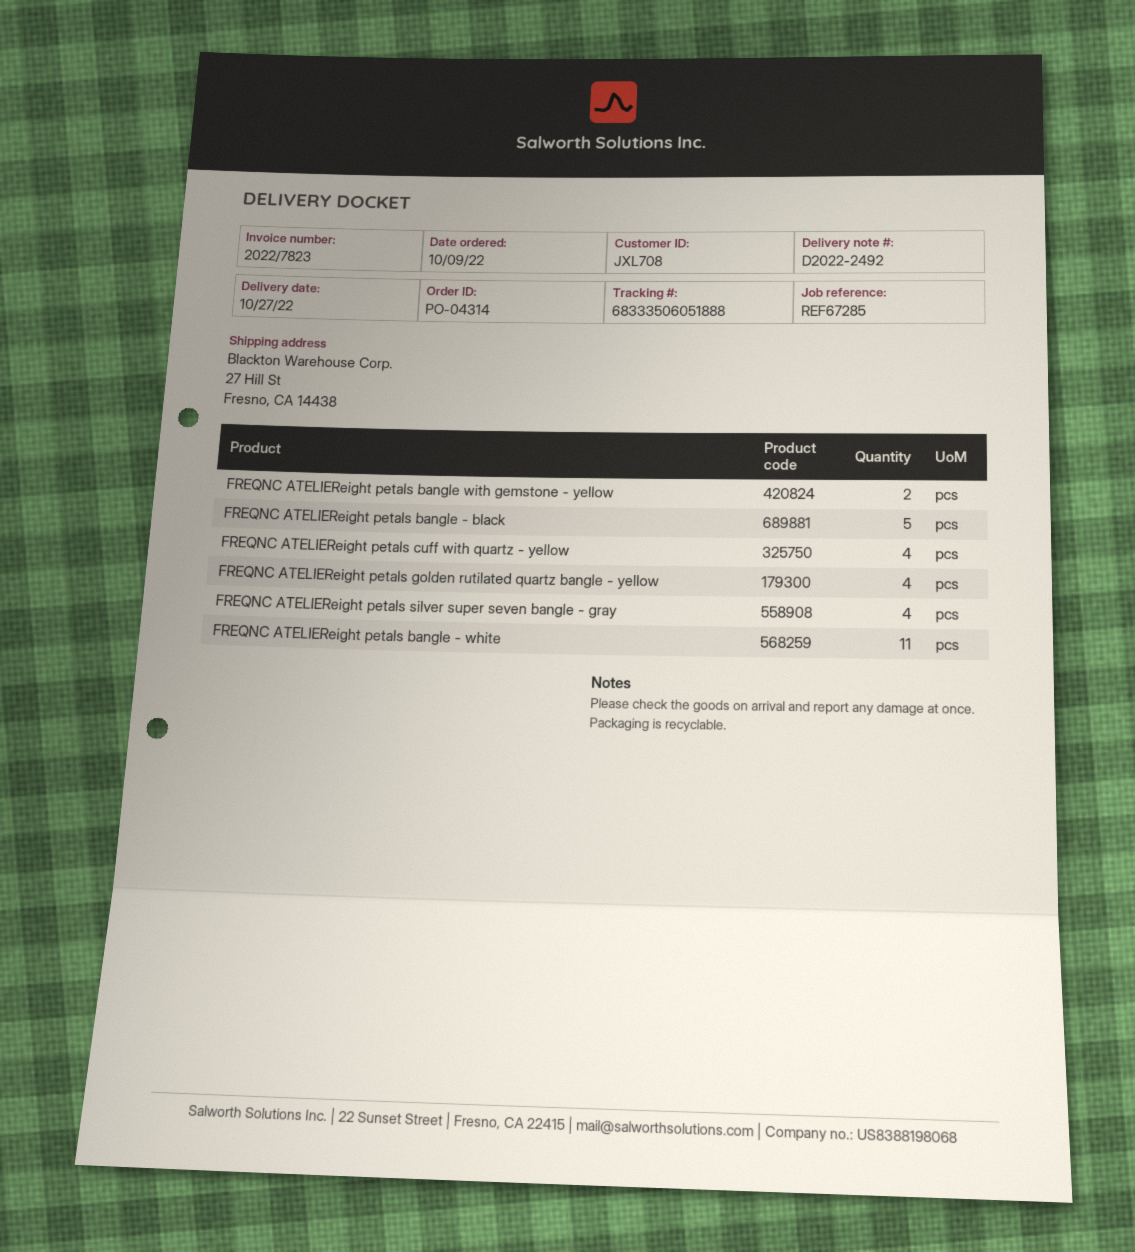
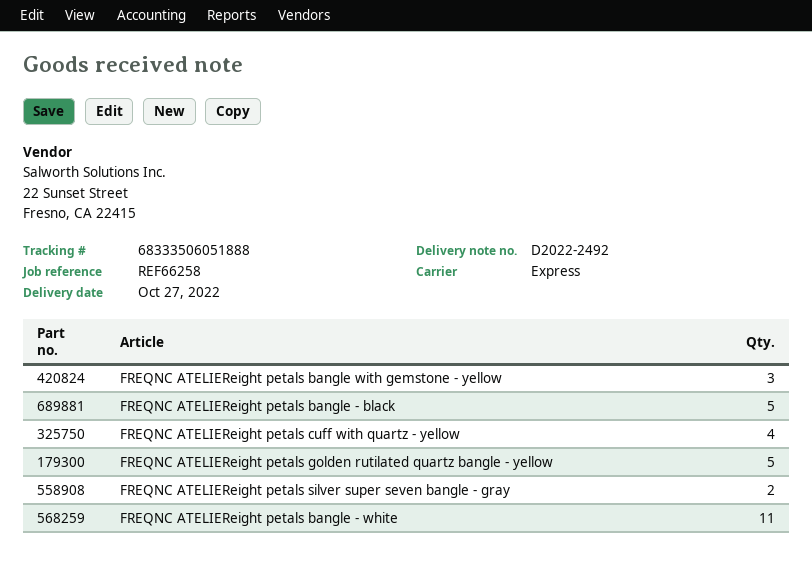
reference: REF67285 -> REF66258
FREQNC ATELIEReight petals bangle with gemstone - yellow: 2 -> 3
FREQNC ATELIEReight petals golden rutilated quartz bangle - yellow: 4 -> 5
FREQNC ATELIEReight petals silver super seven bangle - gray: 4 -> 2

